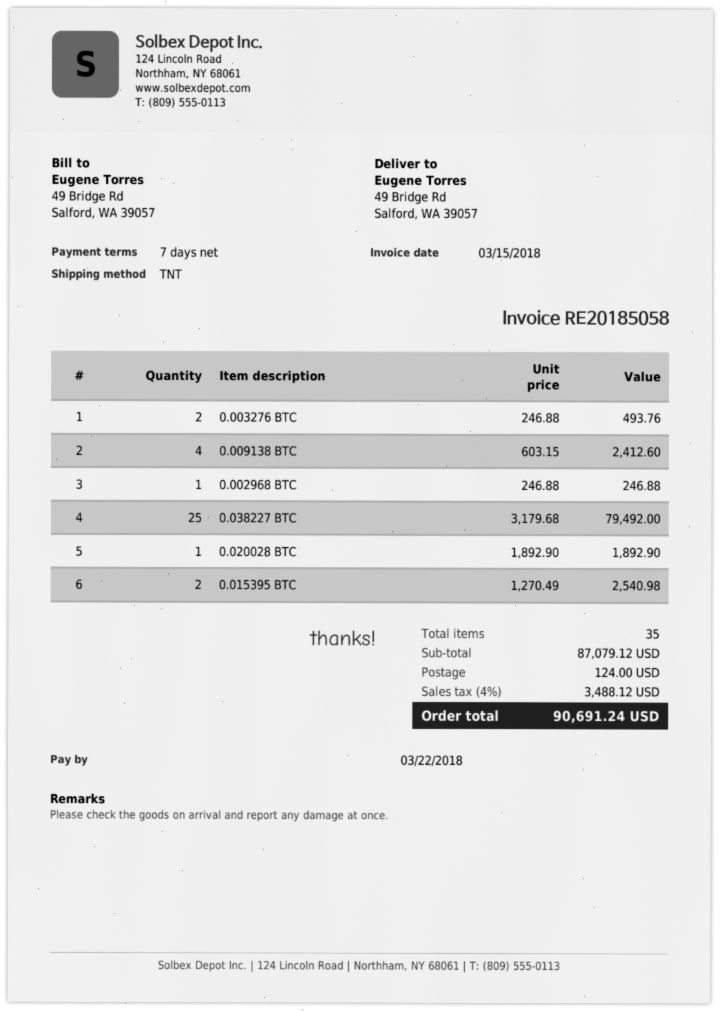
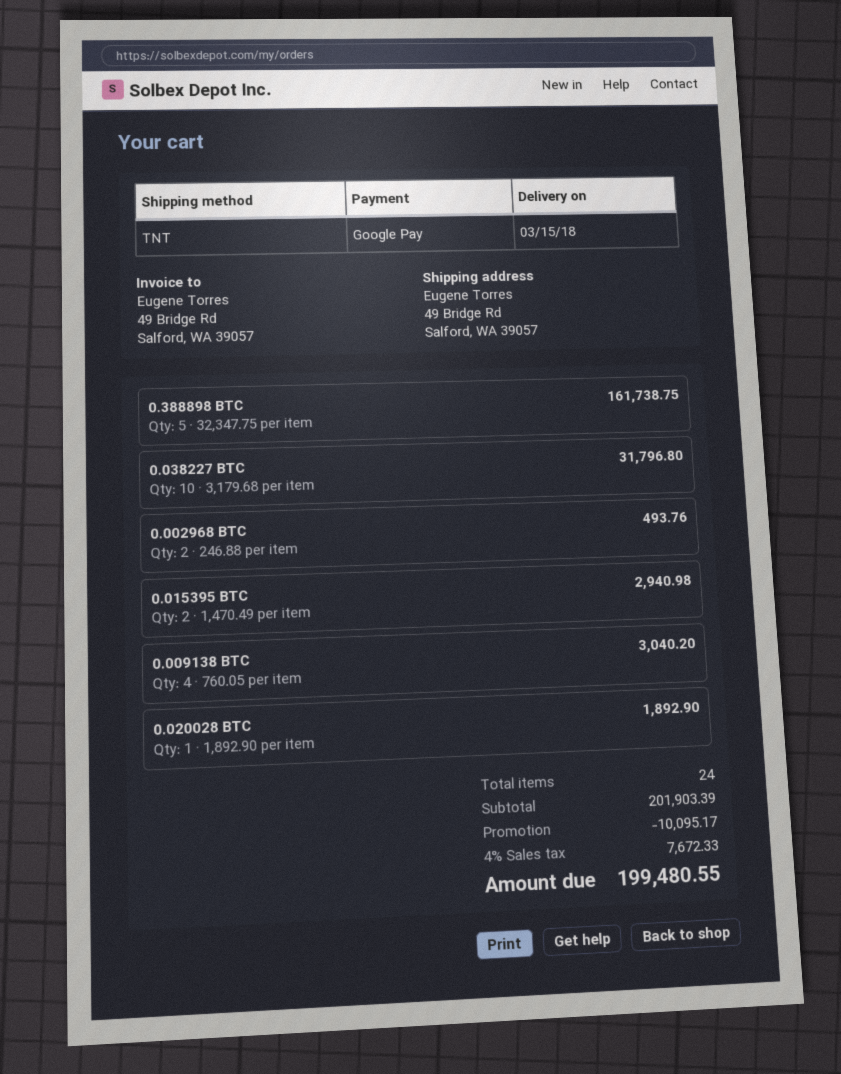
0.003276 BTC: 2 x 246.88 = 493.76 -> none
0.009138 BTC: 4 x 603.15 = 2412.60 -> 4 x 760.05 = 3040.20
0.002968 BTC: 1 x 246.88 = 246.88 -> 2 x 246.88 = 493.76
0.038227 BTC: 25 x 3179.68 = 79492.00 -> 10 x 3179.68 = 31796.80
0.015395 BTC: 2 x 1270.49 = 2540.98 -> 2 x 1470.49 = 2940.98
0.388898 BTC: none -> 5 x 32347.75 = 161738.75
total quantity: 35 -> 24
subtotal: 87079.12 -> 201903.39
discount: none -> 10095.17
shipping: 124.00 -> none
tax: 4% = 3488.12 -> 4% = 7672.33
total: 90691.24 -> 199480.55

